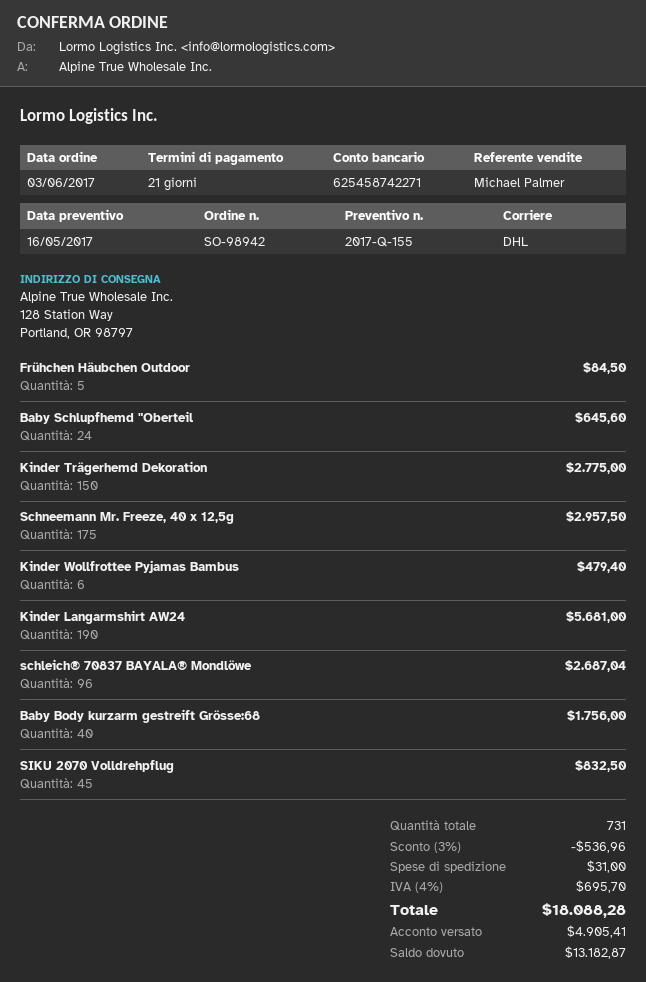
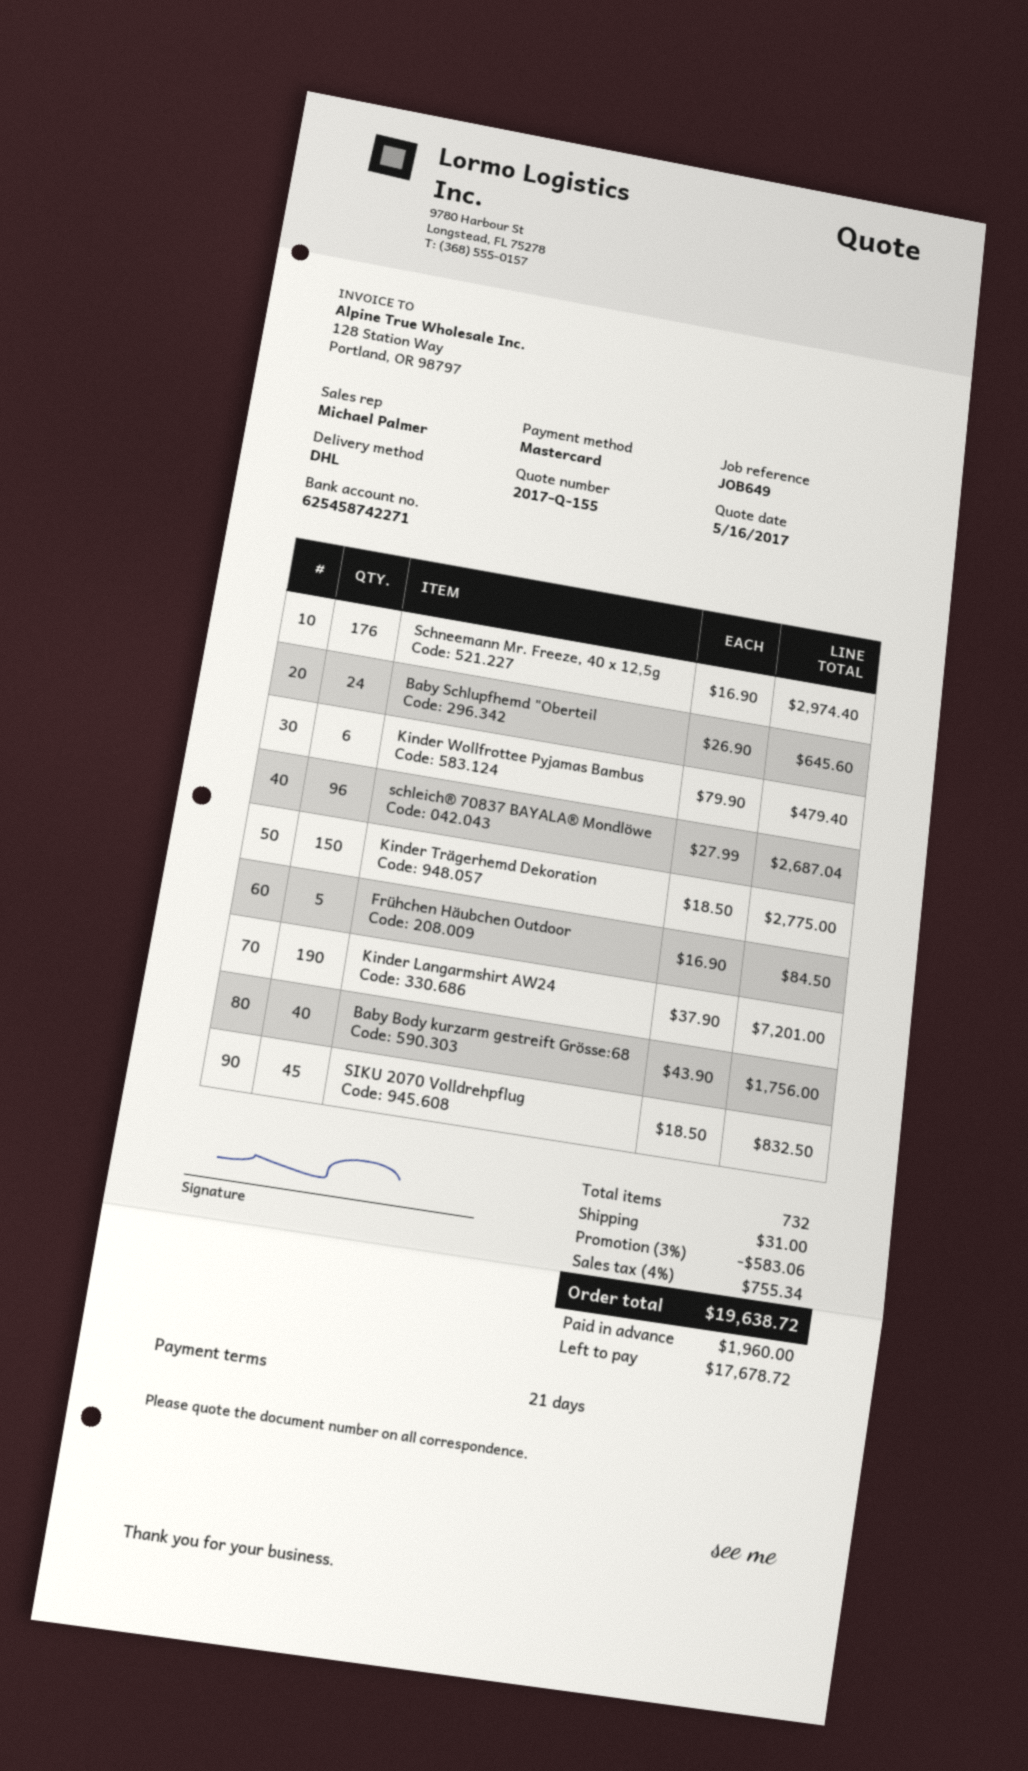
Schneemann Mr. Freeze, 40 x 12,5g: 175 for 2957.50 -> 176 for 2974.40
Kinder Langarmshirt AW24: 190 for 5681.00 -> 190 for 7201.00
total quantity: 731 -> 732
discount: 3% = 536.96 -> 3% = 583.06
tax: 4% = 695.70 -> 4% = 755.34
total: 18088.28 -> 19638.72
deposit: 4905.41 -> 1960.00
balance: 13182.87 -> 17678.72

